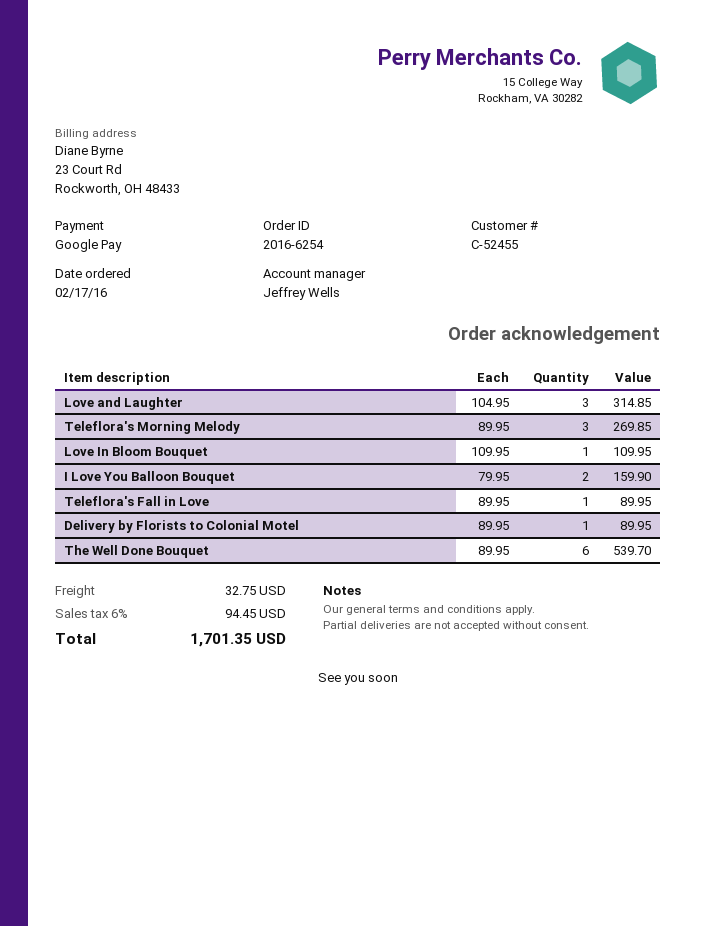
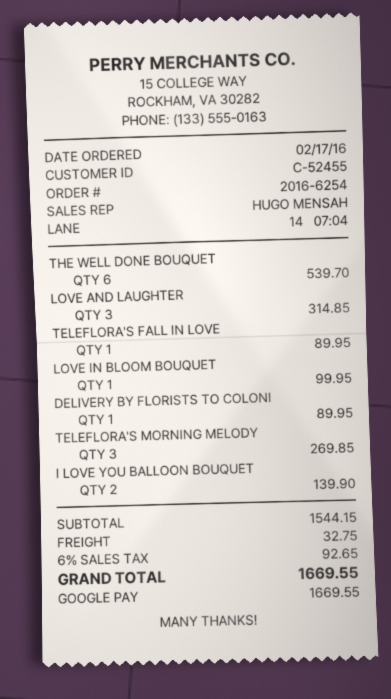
sales rep: Jeffrey Wells -> HUGO MENSAH
Love In Bloom Bouquet: 1 for 109.95 -> 1 for 99.95
I Love You Balloon Bouquet: 2 for 159.90 -> 2 for 139.90
tax: 6% = 94.45 -> 6% = 92.65
total: 1701.35 -> 1669.55

